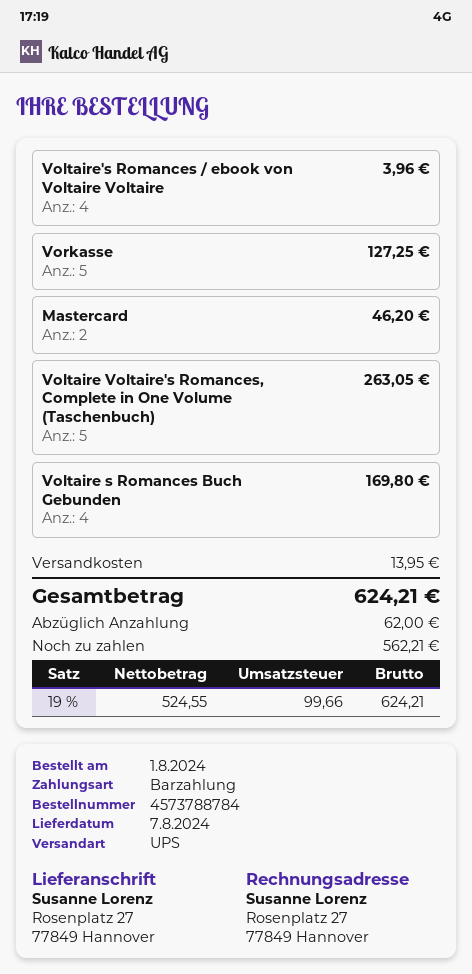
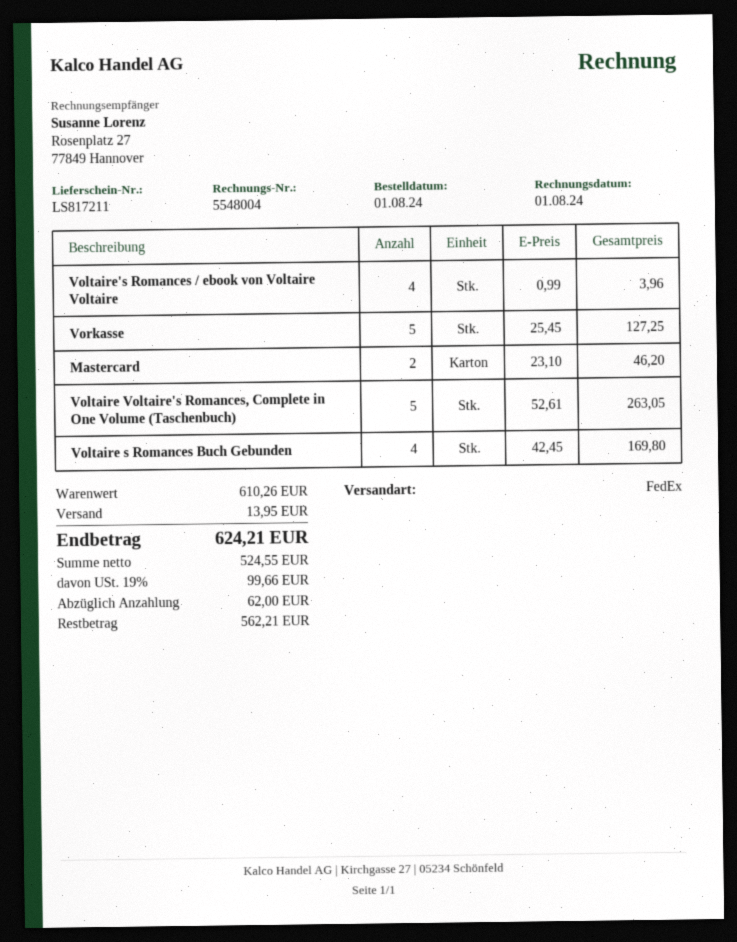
shipping method: UPS -> FedEx

